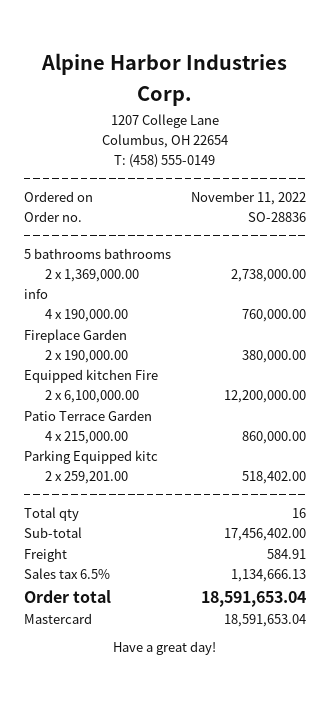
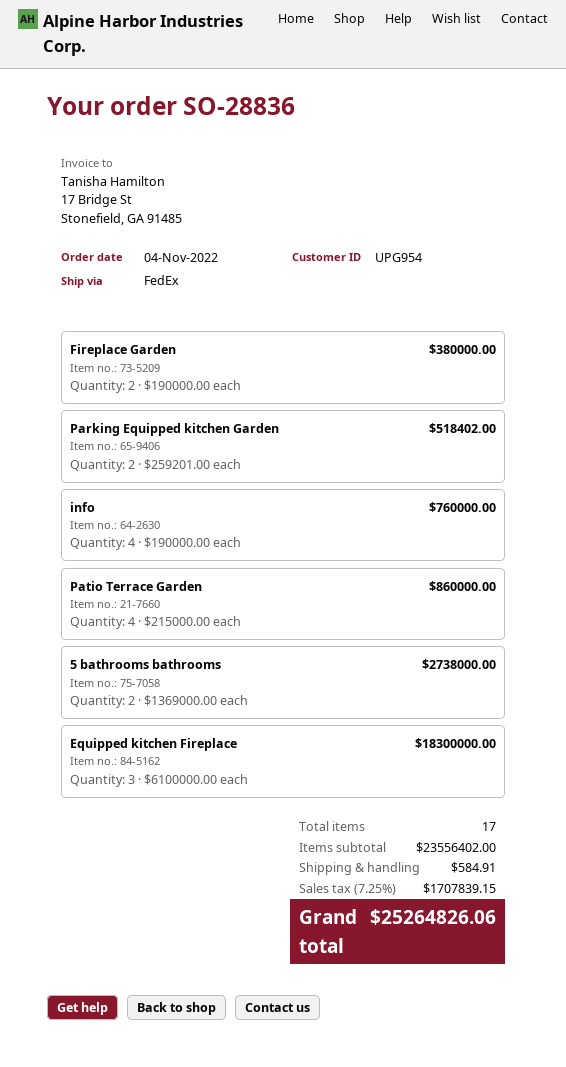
order date: 2022-11-11 -> 2022-11-04
Equipped kitchen Fire: 2 x 6100000.00 = 12200000.00 -> 3 x 6100000.00 = 18300000.00
total quantity: 16 -> 17
subtotal: 17456402.00 -> 23556402.00
tax: 6.5% = 1134666.13 -> 7.25% = 1707839.15
total: 18591653.04 -> 25264826.06

